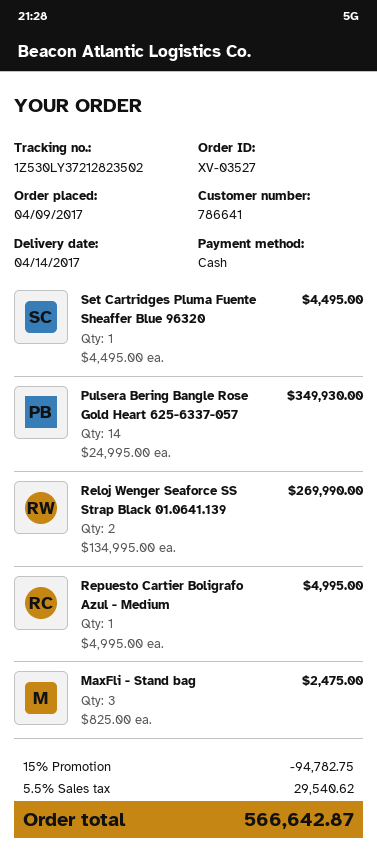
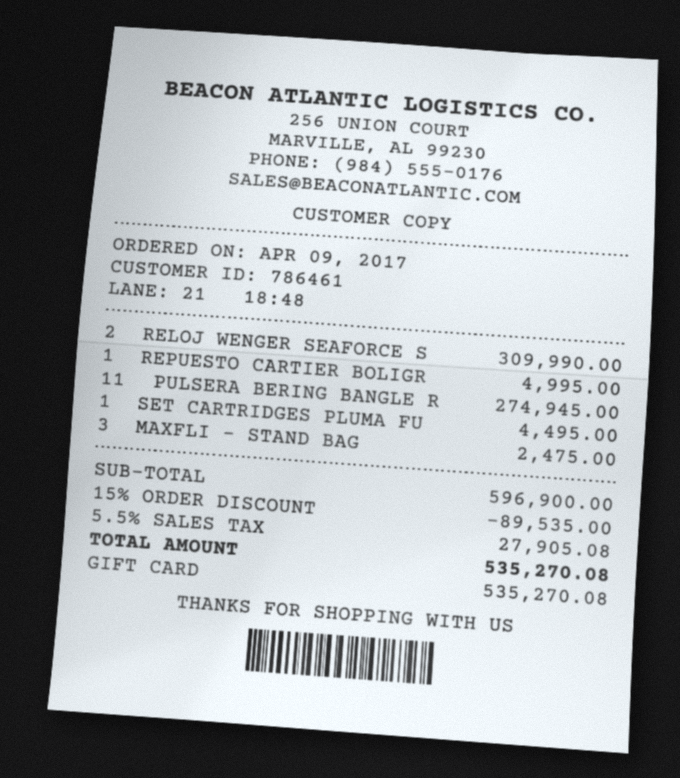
customer number: 786641 -> 786461
payment method: cash -> gift card
Pulsera Bering Bangle Rose Gold Heart 625-6337-057: 14 for 349930.00 -> 11 for 274945.00
Reloj Wenger Seaforce SS Strap Black 01.0641.139: 2 for 269990.00 -> 2 for 309990.00
discount: 15% = 94782.75 -> 15% = 89535.00
tax: 5.5% = 29540.62 -> 5.5% = 27905.08
total: 566642.87 -> 535270.08

